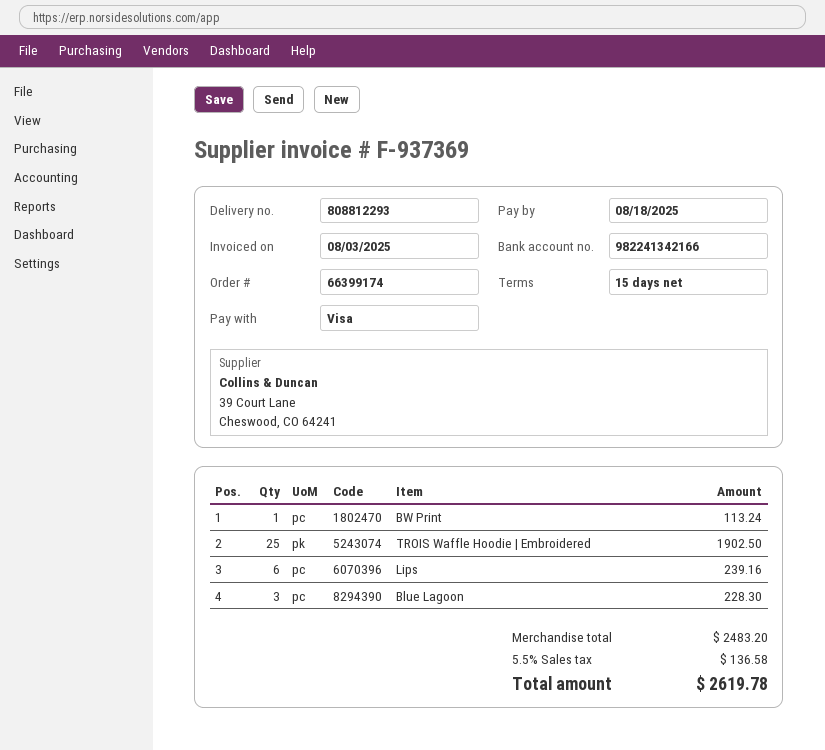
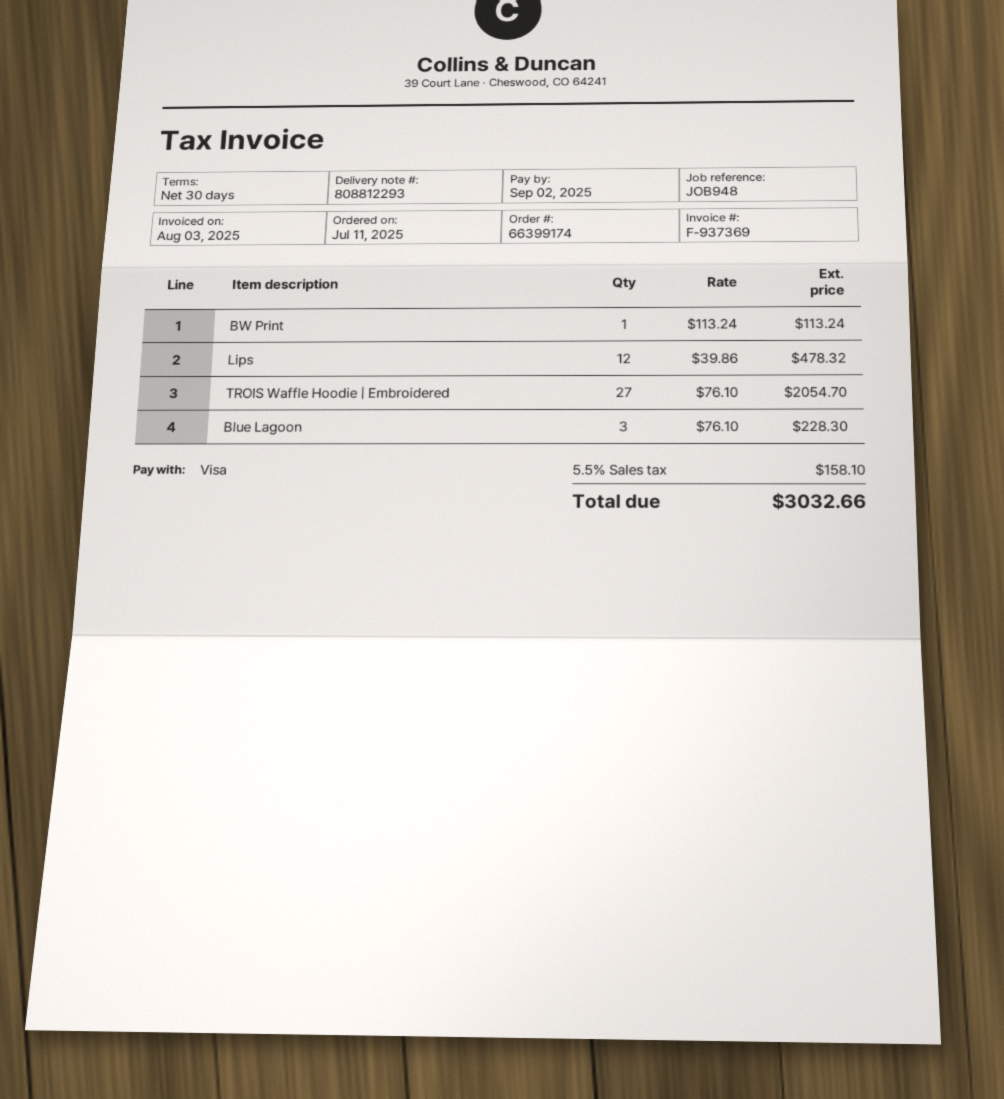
payment terms: 15 days -> 30 days
due date: 2025-08-18 -> 2025-09-02
TROIS Waffle Hoodie | Embroidered: 25 for 1902.50 -> 27 for 2054.70
Lips: 6 for 239.16 -> 12 for 478.32
tax: 5.5% = 136.58 -> 5.5% = 158.10
total: 2619.78 -> 3032.66

